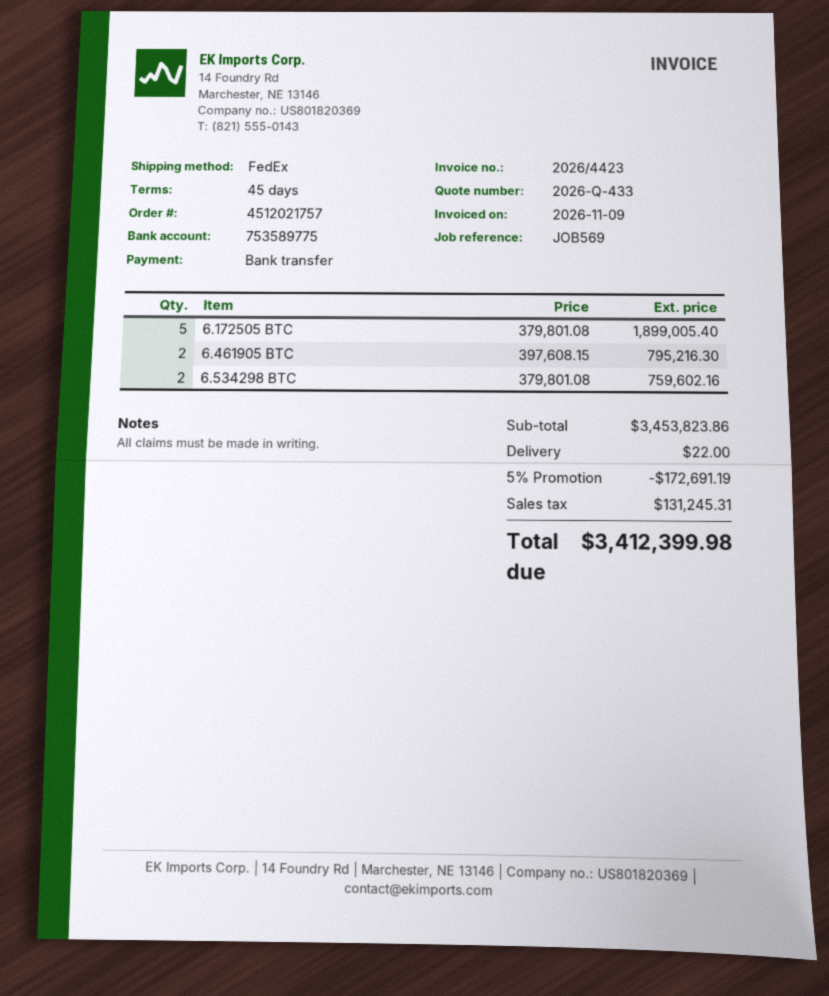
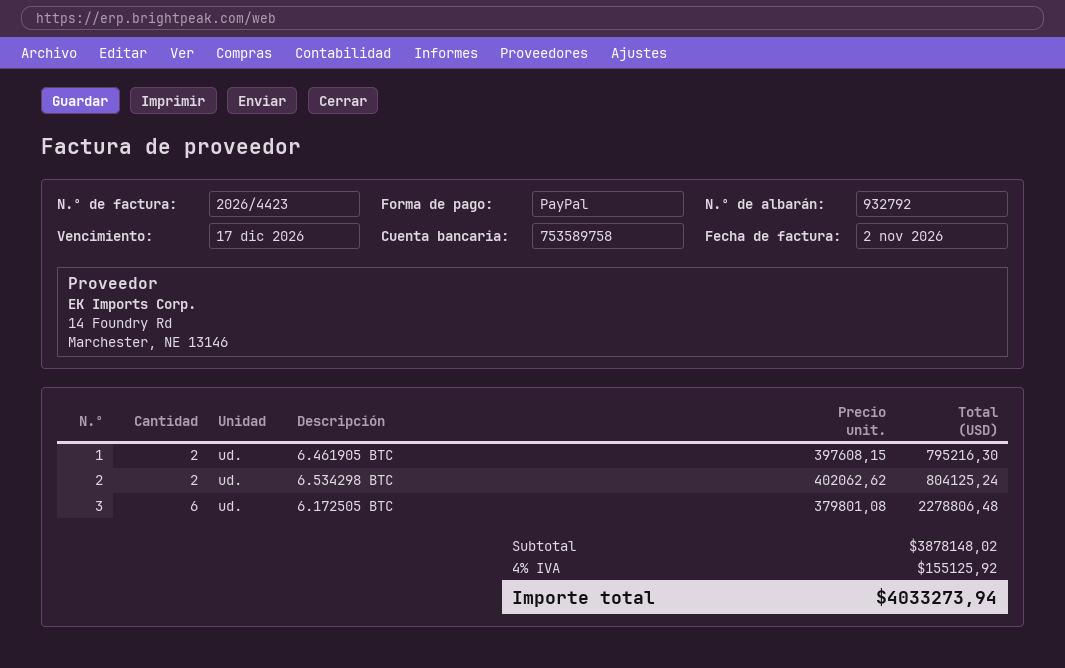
invoice date: 2026-11-09 -> 2026-11-02
payment method: bank transfer -> PayPal
bank account: 753589775 -> 753589758
6.172505 BTC: 5 x 379801.08 = 1899005.40 -> 6 x 379801.08 = 2278806.48
6.534298 BTC: 2 x 379801.08 = 759602.16 -> 2 x 402062.62 = 804125.24
subtotal: 3453823.86 -> 3878148.02
discount: 5% = 172691.19 -> none
shipping: 22.00 -> none
tax: 131245.31 -> 155125.92
total: 3412399.98 -> 4033273.94

